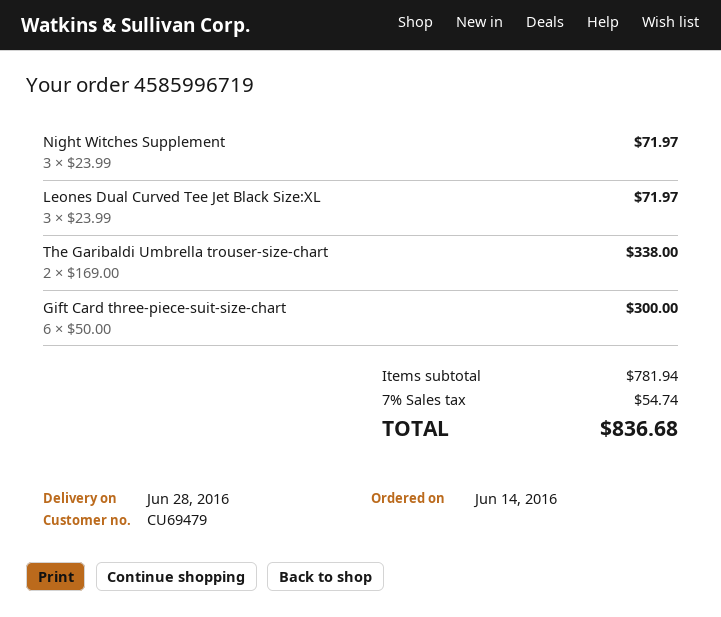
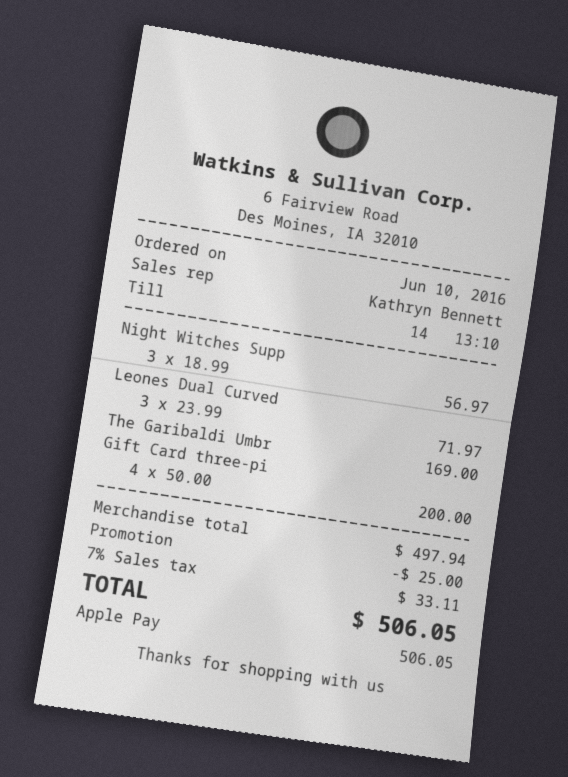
order date: 2016-06-14 -> 2016-06-10
Night Witches Supplement: 3 x 23.99 = 71.97 -> 3 x 18.99 = 56.97
The Garibaldi Umbrella trouser-size-chart: 2 x 169.00 = 338.00 -> 1 x 169.00 = 169.00
Gift Card three-piece-suit-size-chart: 6 x 50.00 = 300.00 -> 4 x 50.00 = 200.00
subtotal: 781.94 -> 497.94
discount: none -> 25.00
tax: 7% = 54.74 -> 7% = 33.11
total: 836.68 -> 506.05

